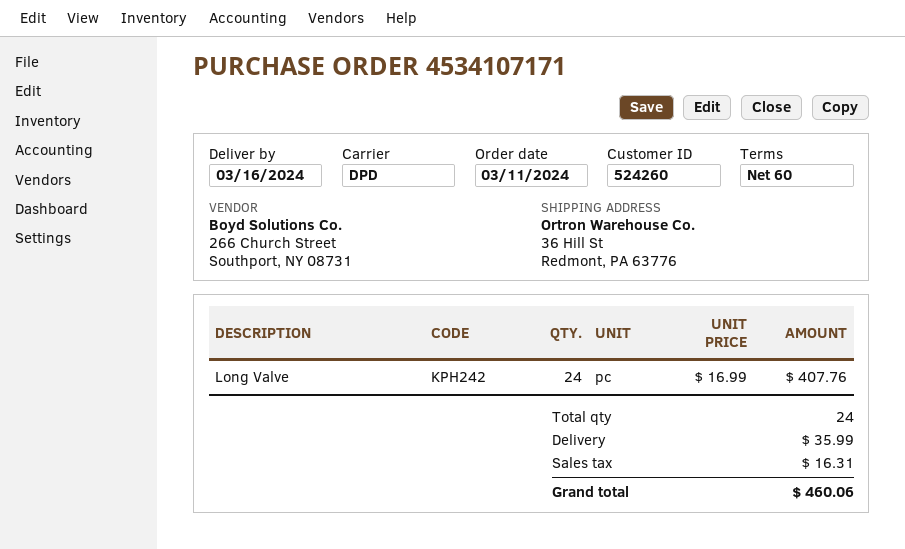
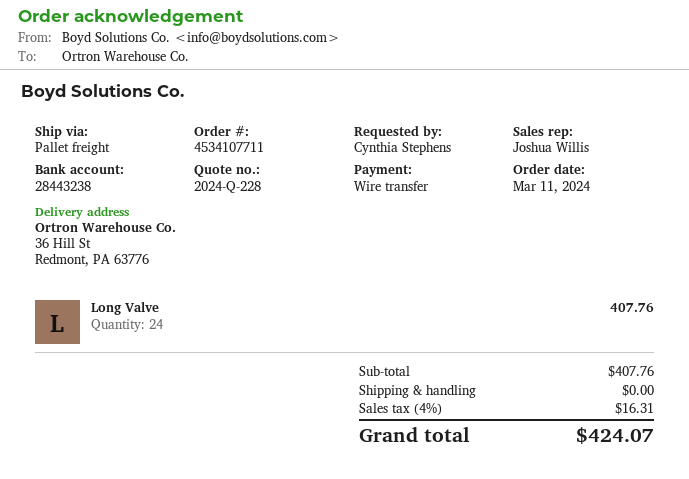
order number: 4534107171 -> 4534107711
shipping method: DPD -> pallet freight
shipping: 35.99 -> 0.00
total: 460.06 -> 424.07

